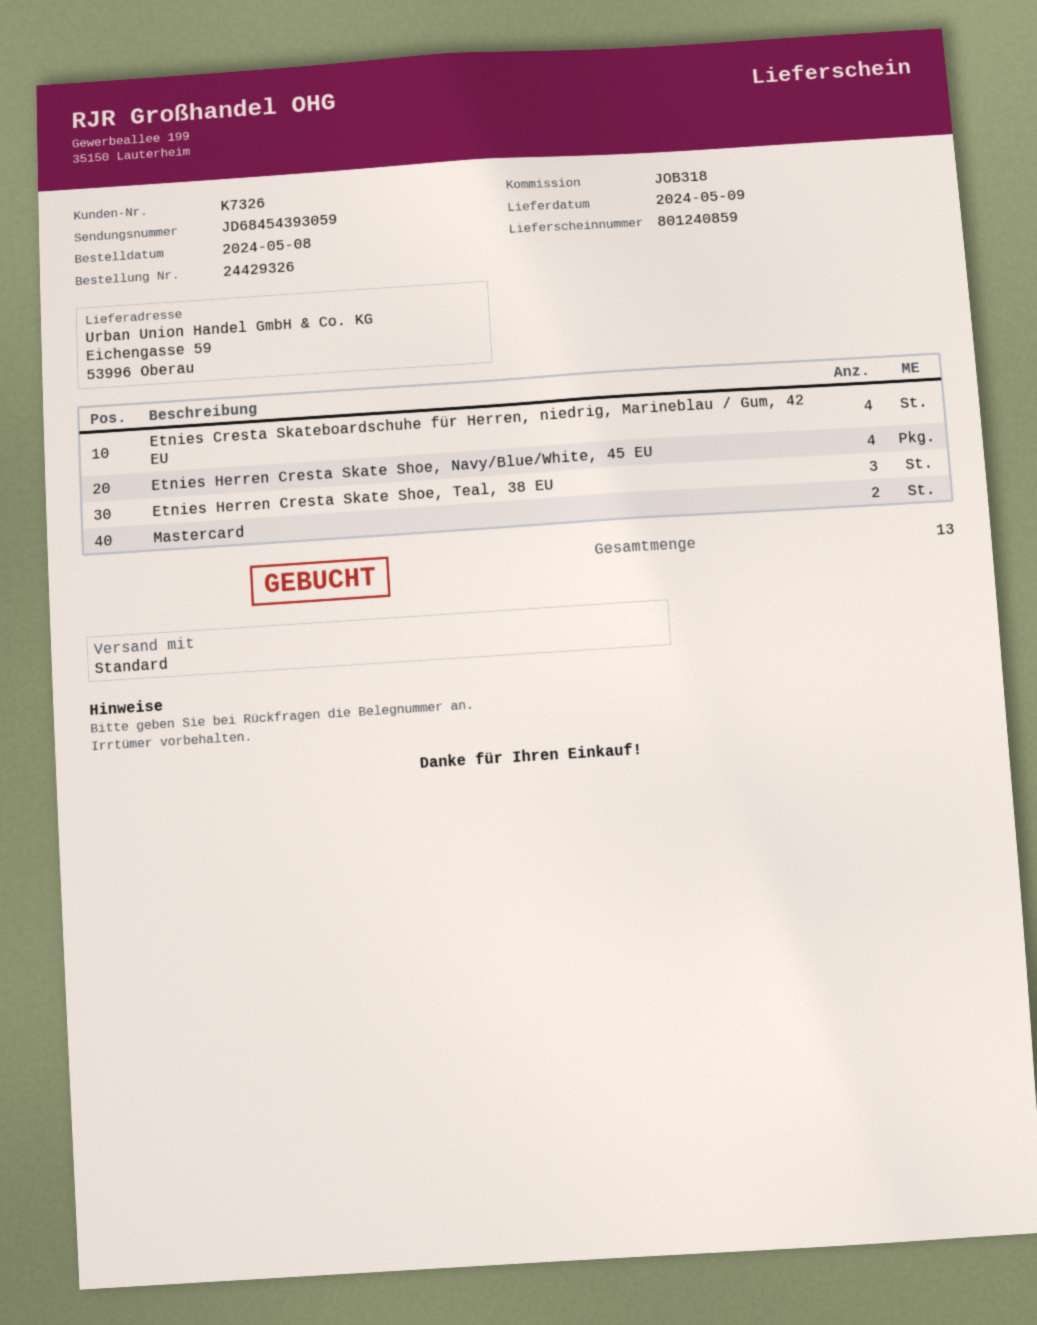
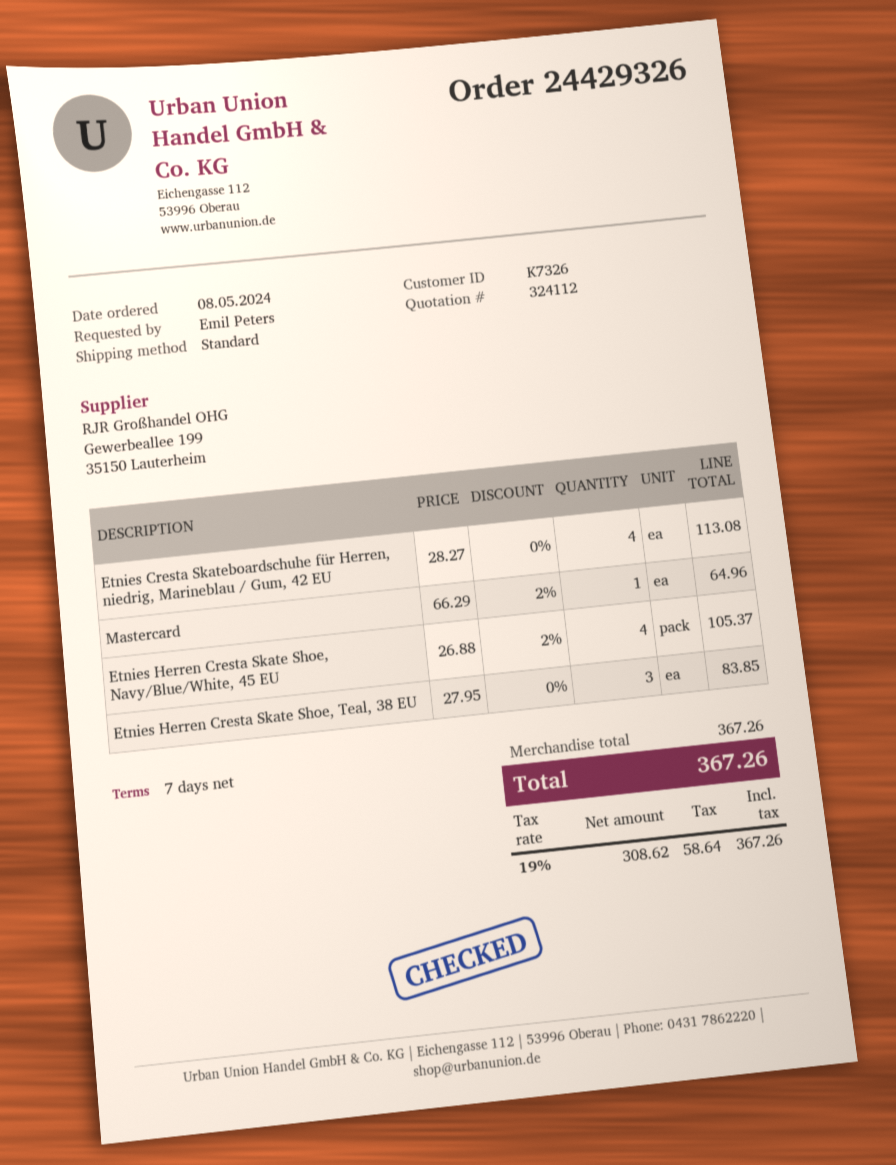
Mastercard: 2 -> 1

